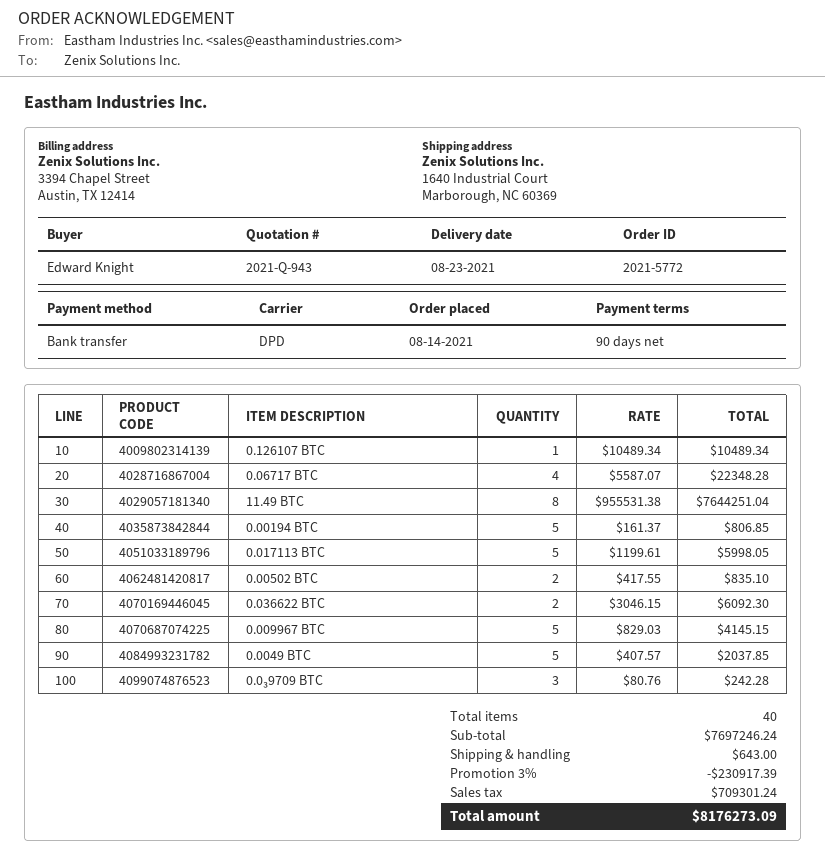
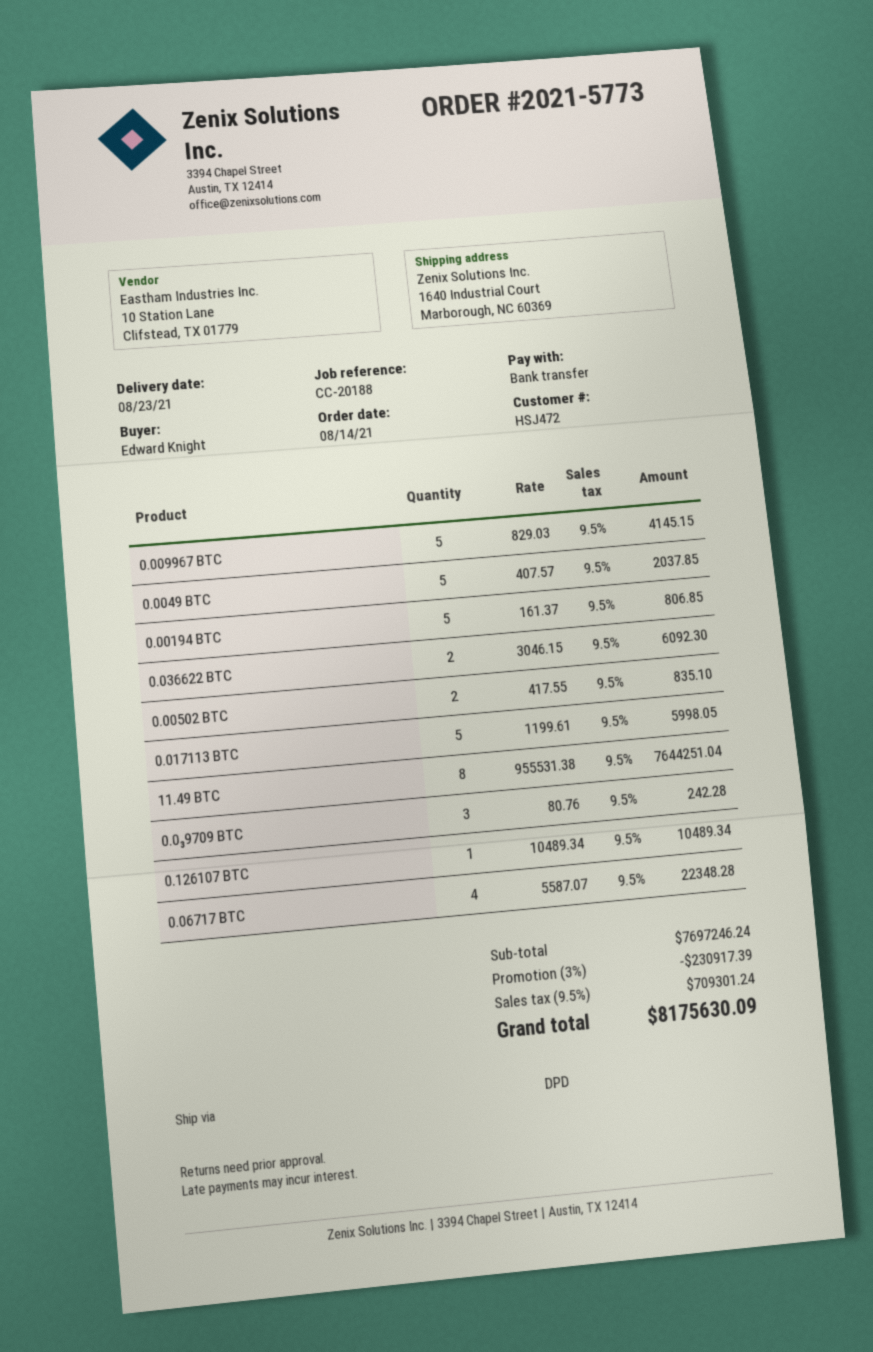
order number: 2021-5772 -> 2021-5773
shipping: 643.00 -> none
total: 8176273.09 -> 8175630.09

